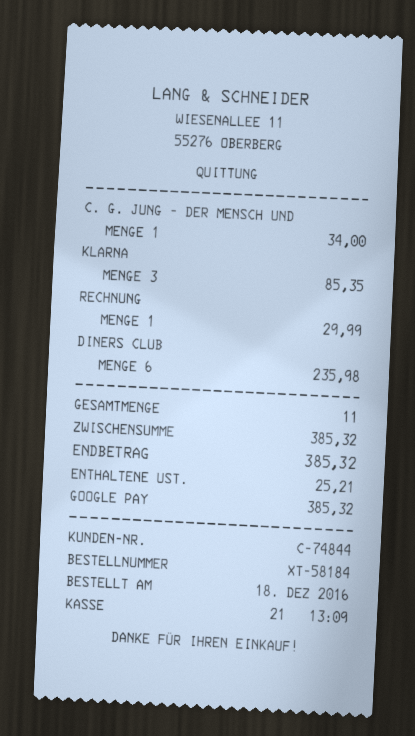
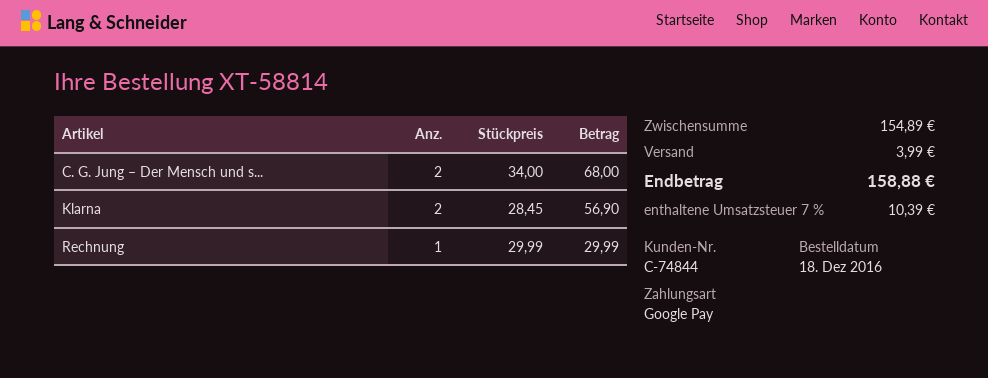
order number: XT-58184 -> XT-58814
C. G. JUNG – DER MENSCH UND: 1 for 34.00 -> 2 for 68.00
KLARNA: 3 for 85.35 -> 2 for 56.90
DINERS CLUB: 6 for 235.98 -> none
subtotal: 385.32 -> 154.89
shipping: none -> 3.99
tax: 25.21 -> 10.39
total: 385.32 -> 158.88

